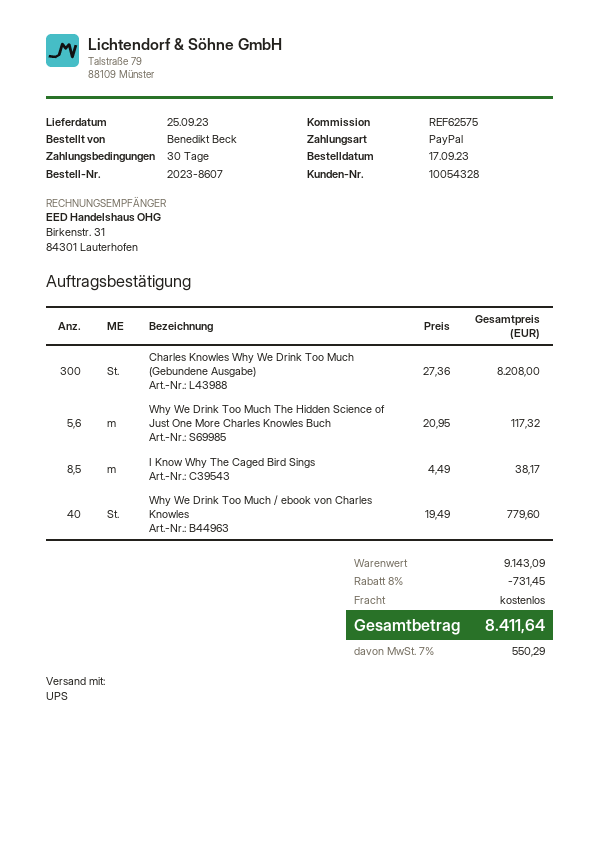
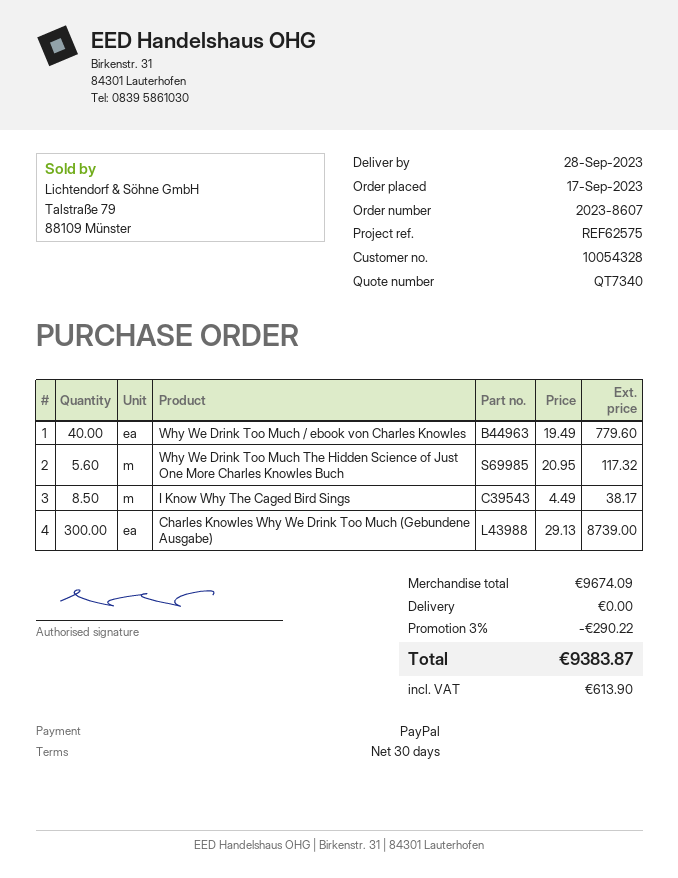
delivery date: 2023-09-25 -> 2023-09-28
Charles Knowles Why We Drink Too Much (Gebundene Ausgabe): 300 x 27.36 = 8208.00 -> 300 x 29.13 = 8739.00
subtotal: 9143.09 -> 9674.09
discount: 8% = 731.45 -> 3% = 290.22
tax: 550.29 -> 613.90
total: 8411.64 -> 9383.87

